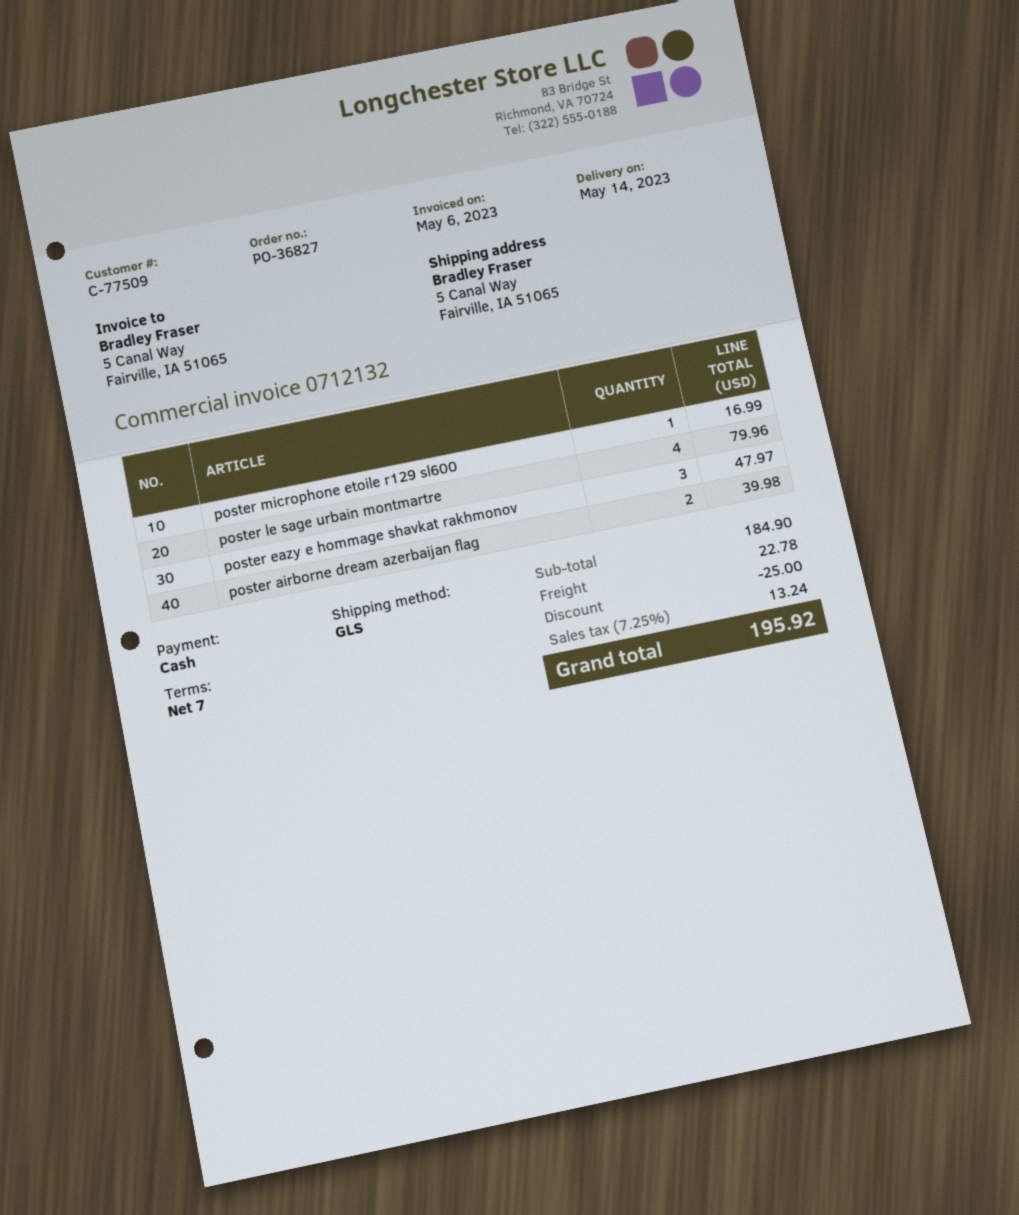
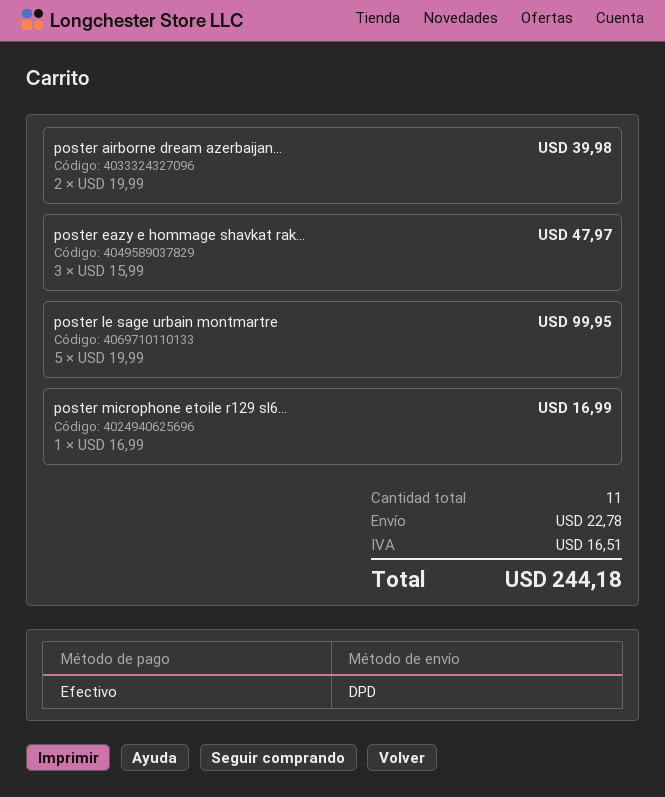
shipping method: GLS -> DPD
poster le sage urbain montmartre: 4 for 79.96 -> 5 for 99.95
discount: 25.00 -> none
tax: 13.24 -> 16.51
total: 195.92 -> 244.18

